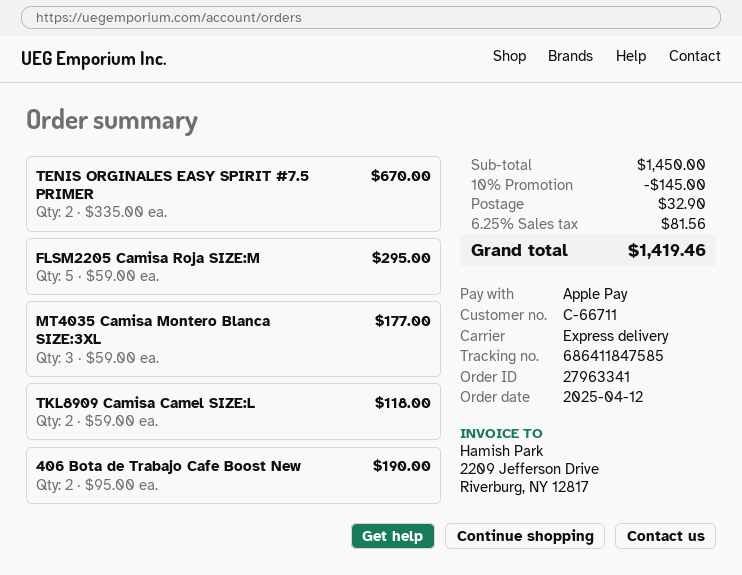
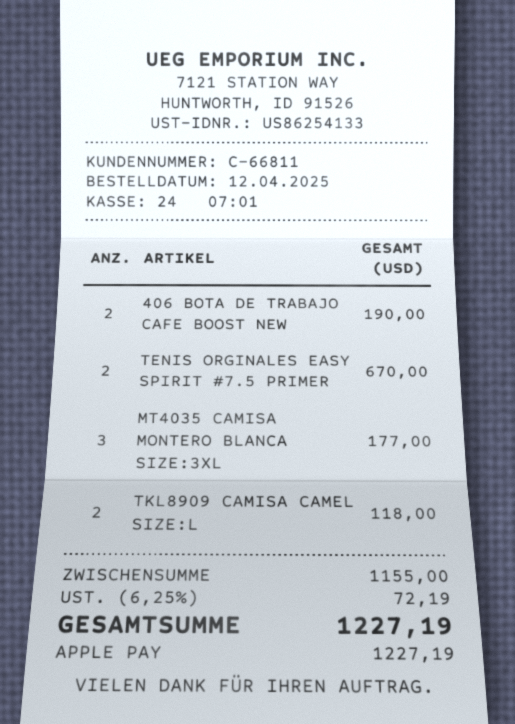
customer number: C-66711 -> C-66811
FLSM2205 Camisa Roja SIZE:M: 5 for 295.00 -> none
subtotal: 1450.00 -> 1155.00
discount: 10% = 145.00 -> none
shipping: 32.90 -> none
tax: 6.25% = 81.56 -> 6.25% = 72.19
total: 1419.46 -> 1227.19

